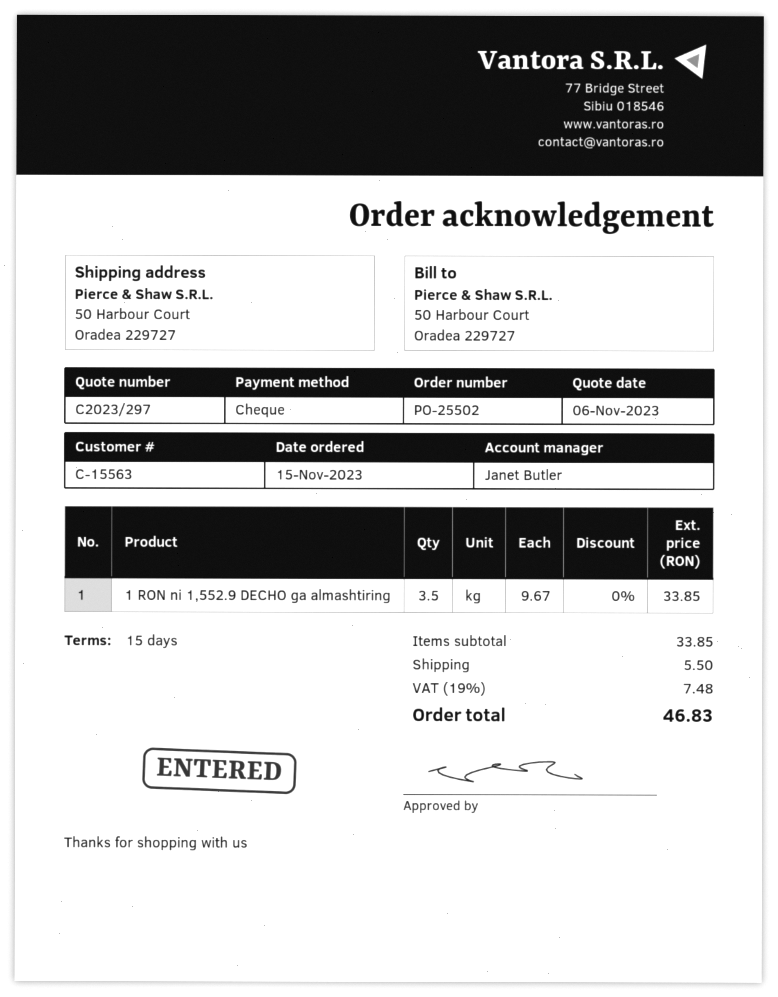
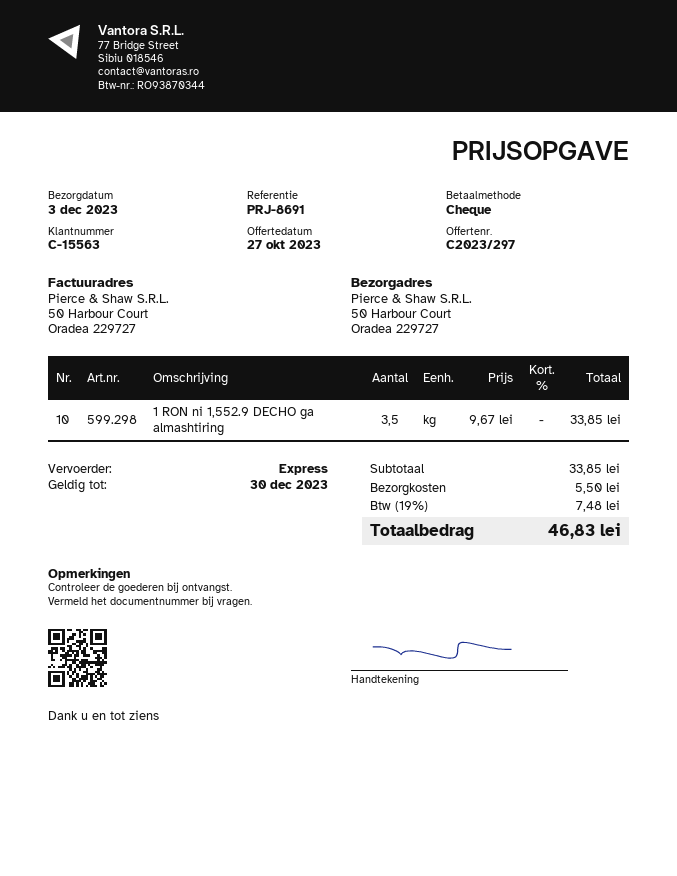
quote date: 2023-11-06 -> 2023-10-27

